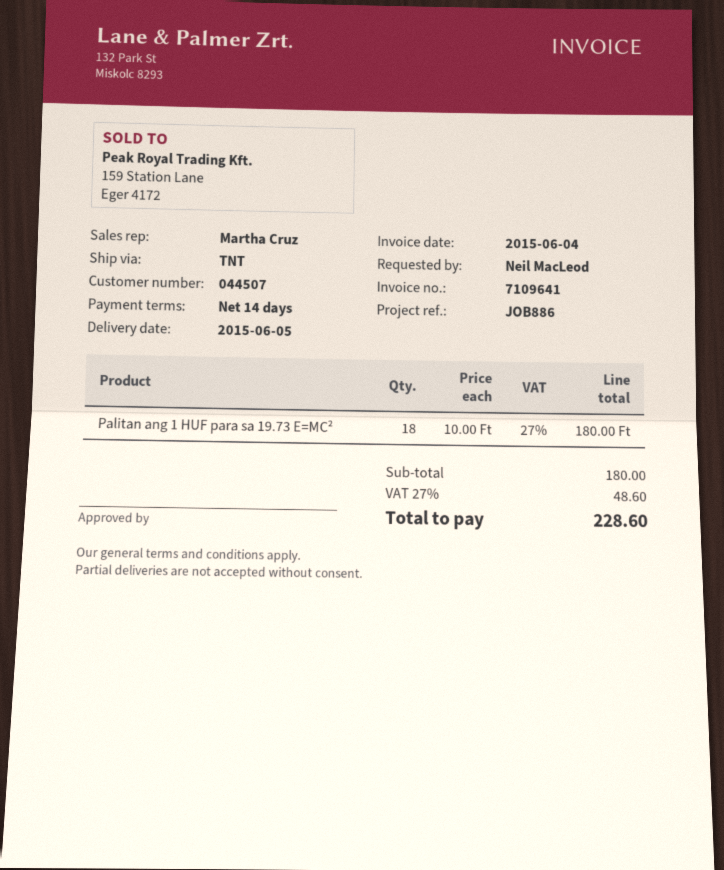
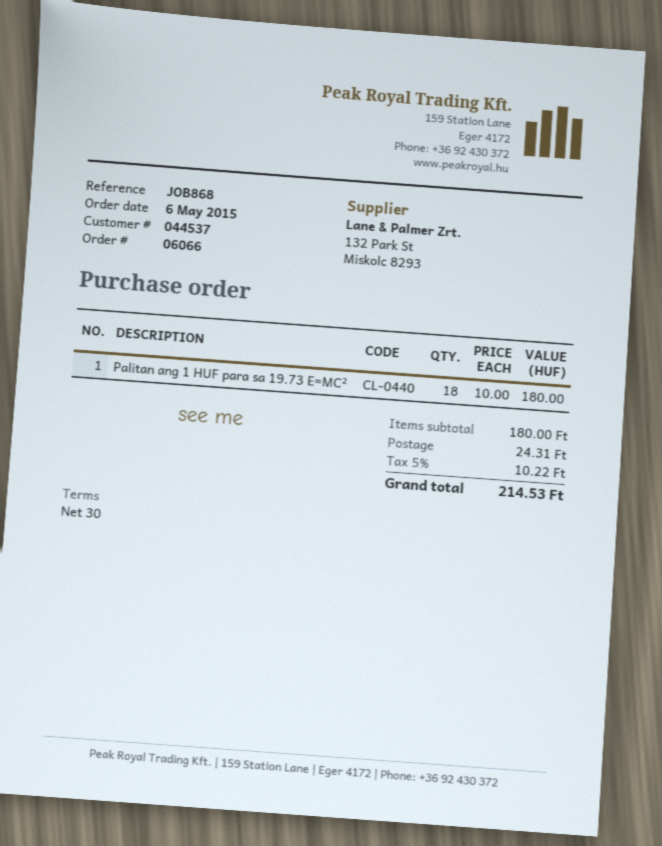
payment terms: 14 days -> 30 days
customer number: 044507 -> 044537
reference: JOB886 -> JOB868
shipping: none -> 24.31
tax: 27% = 48.60 -> 5% = 10.22
total: 228.60 -> 214.53

